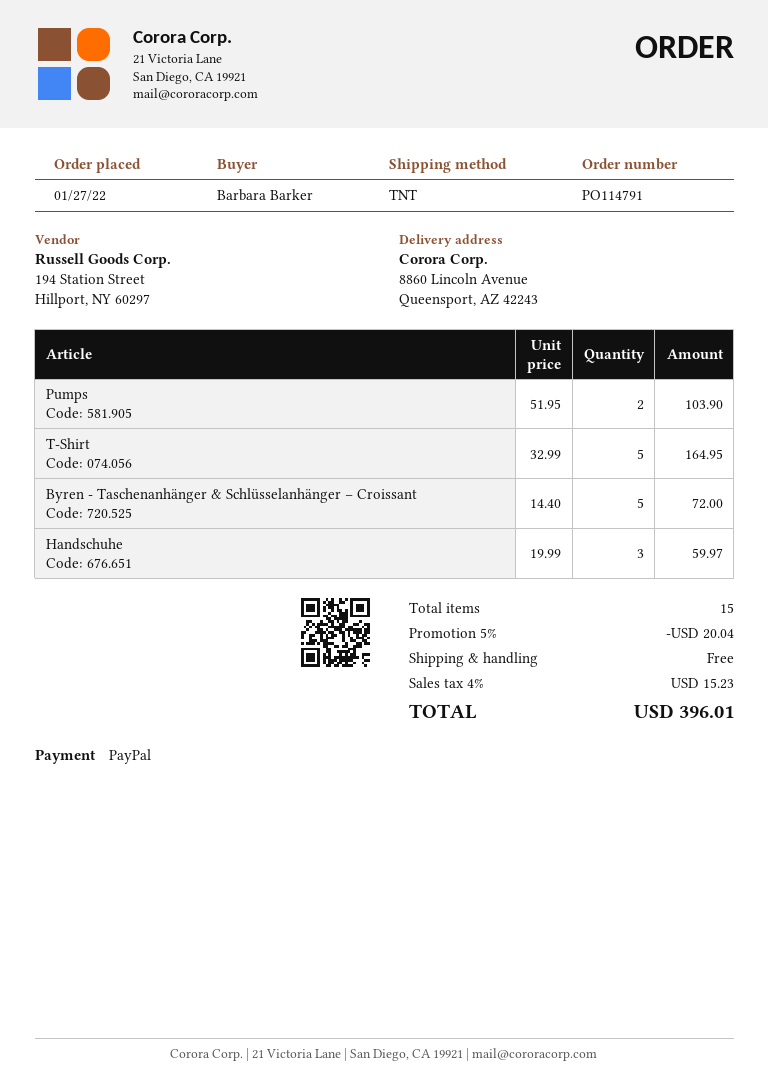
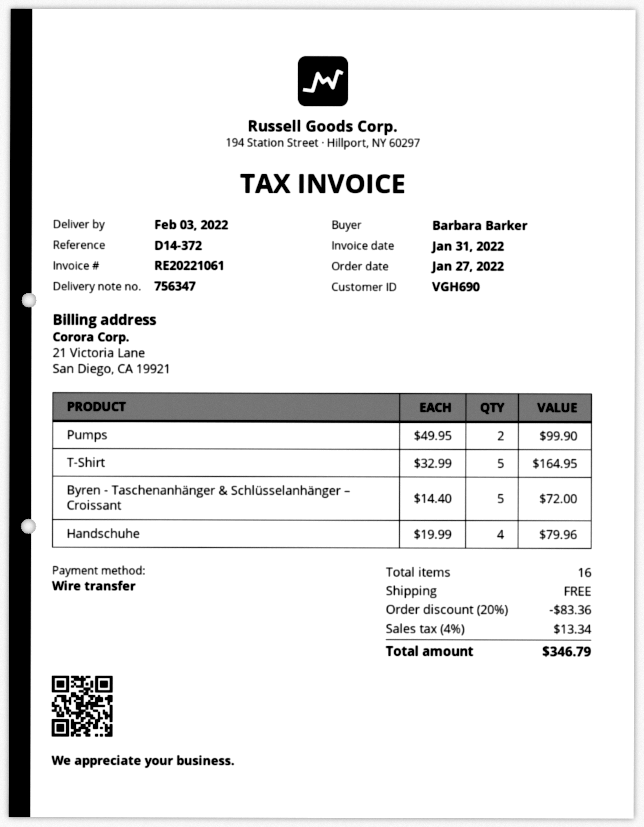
payment method: PayPal -> bank transfer
Pumps: 2 x 51.95 = 103.90 -> 2 x 49.95 = 99.90
Handschuhe: 3 x 19.99 = 59.97 -> 4 x 19.99 = 79.96
total quantity: 15 -> 16
discount: 5% = 20.04 -> 20% = 83.36
tax: 4% = 15.23 -> 4% = 13.34
total: 396.01 -> 346.79

